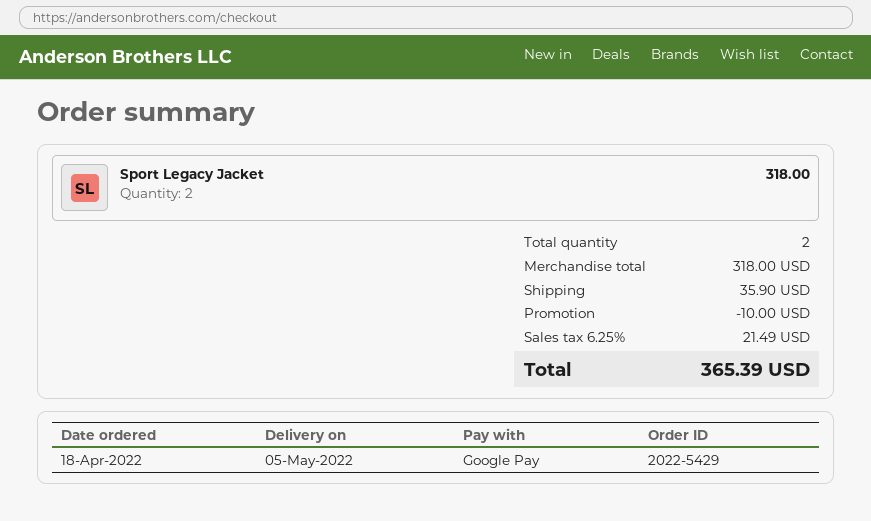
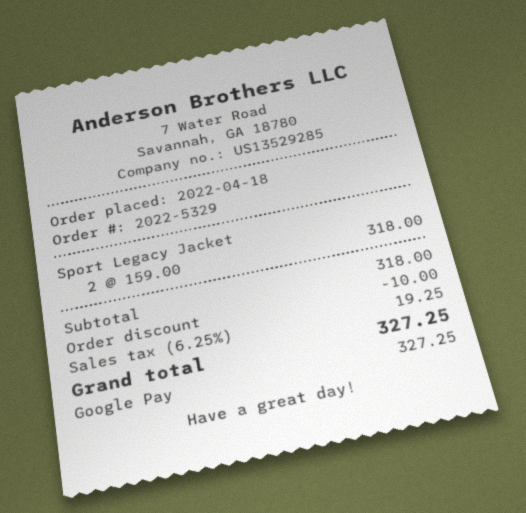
order number: 2022-5429 -> 2022-5329
shipping: 35.90 -> none
tax: 6.25% = 21.49 -> 6.25% = 19.25
total: 365.39 -> 327.25

